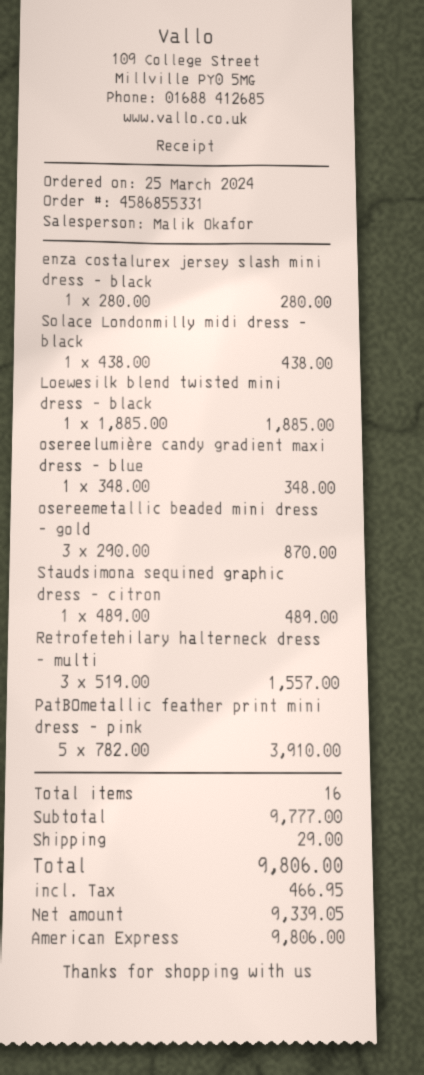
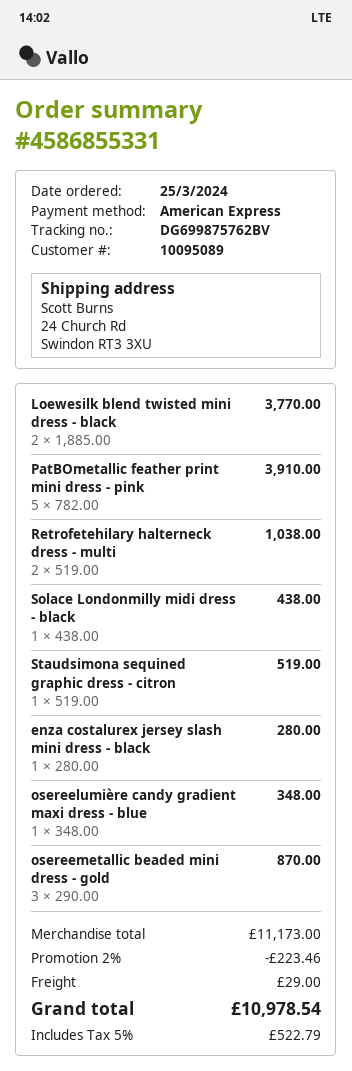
Loewesilk blend twisted mini dress - black: 1 x 1885.00 = 1885.00 -> 2 x 1885.00 = 3770.00
Staudsimona sequined graphic dress - citron: 1 x 489.00 = 489.00 -> 1 x 519.00 = 519.00
Retrofetehilary halterneck dress - multi: 3 x 519.00 = 1557.00 -> 2 x 519.00 = 1038.00
subtotal: 9777.00 -> 11173.00
discount: none -> 2% = 223.46
tax: 466.95 -> 522.79
total: 9806.00 -> 10978.54

